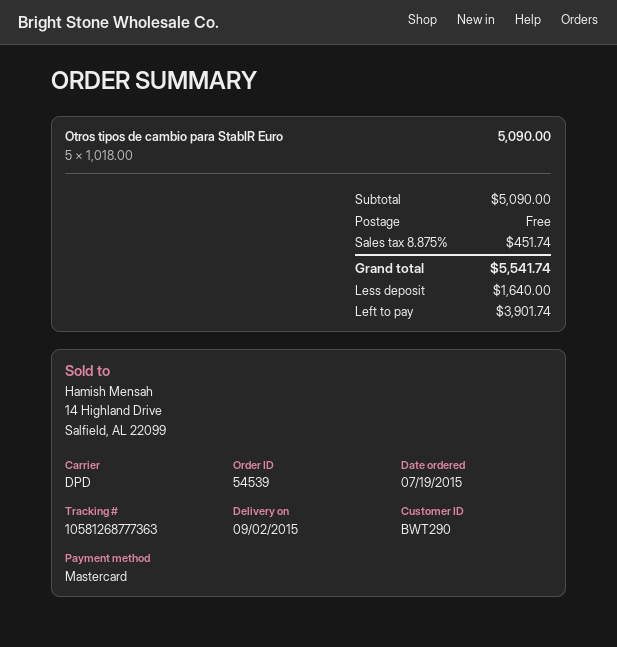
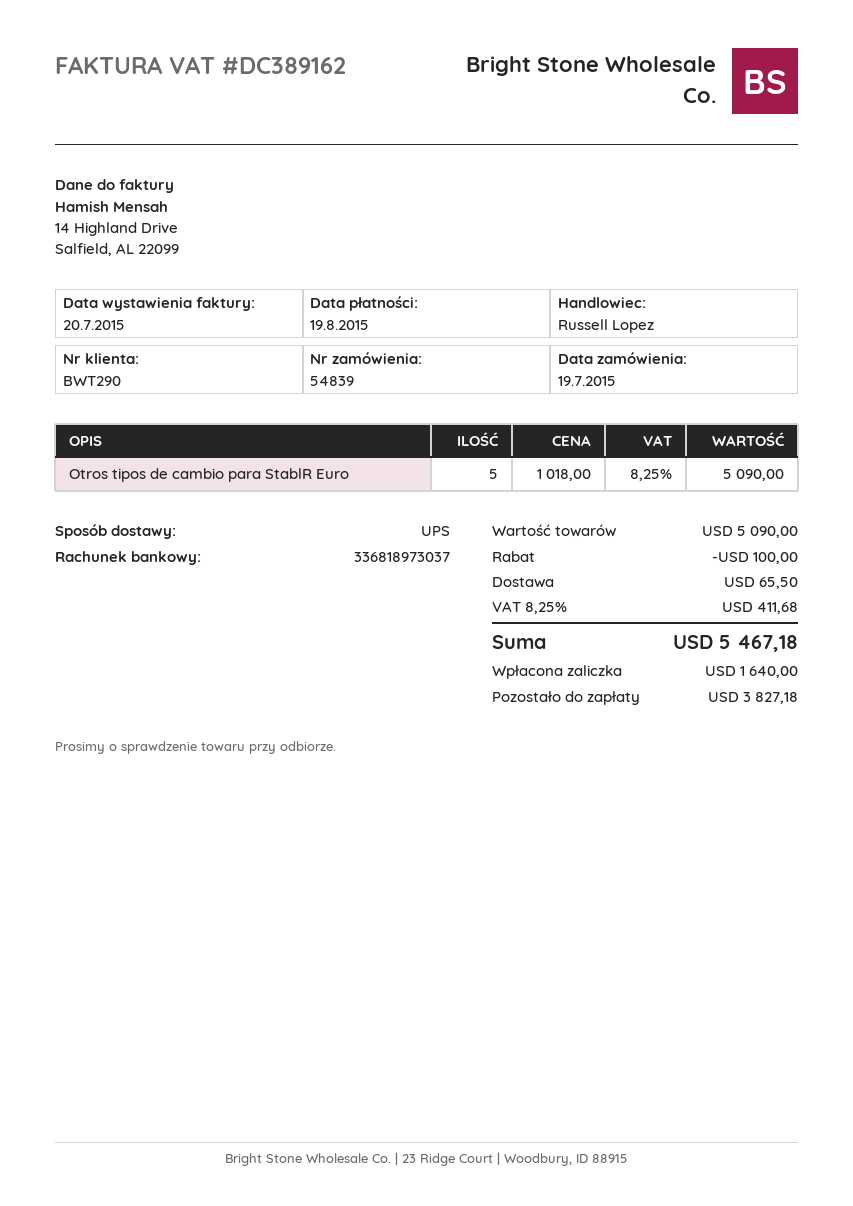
order number: 54539 -> 54839
shipping method: DPD -> UPS
discount: none -> 100.00
shipping: 0.00 -> 65.50
tax: 8.875% = 451.74 -> 8.25% = 411.68
total: 5541.74 -> 5467.18
balance: 3901.74 -> 3827.18

